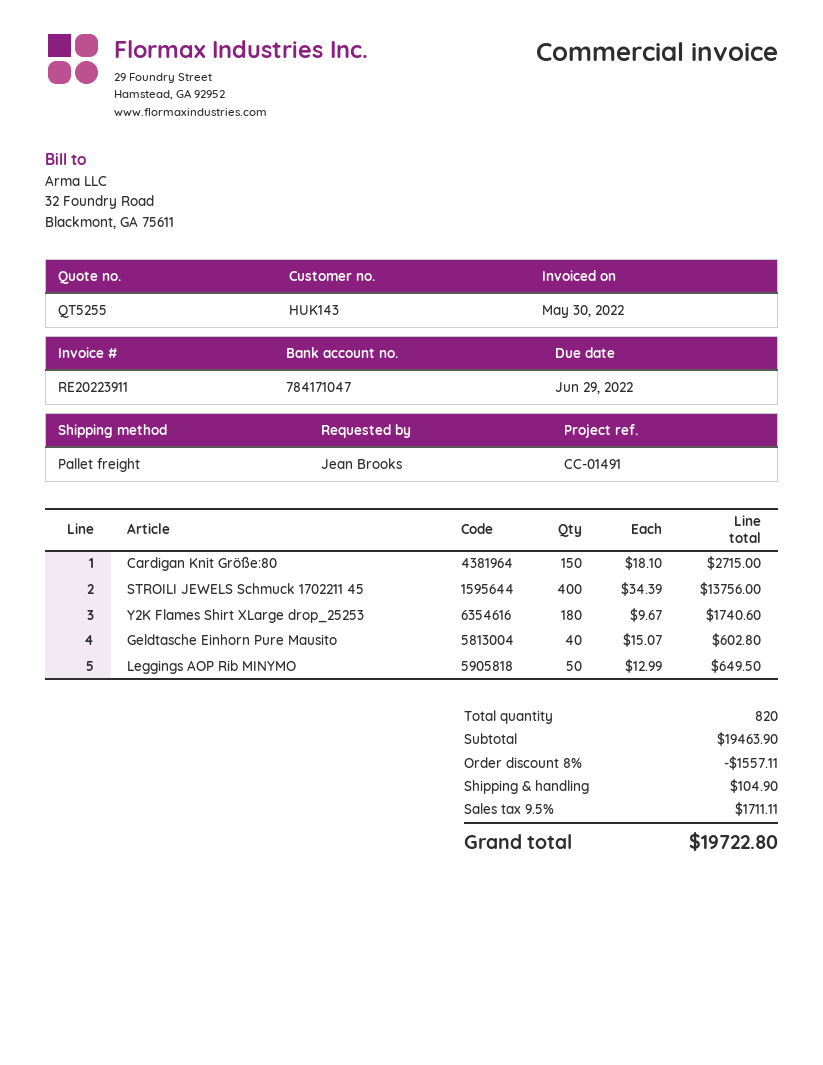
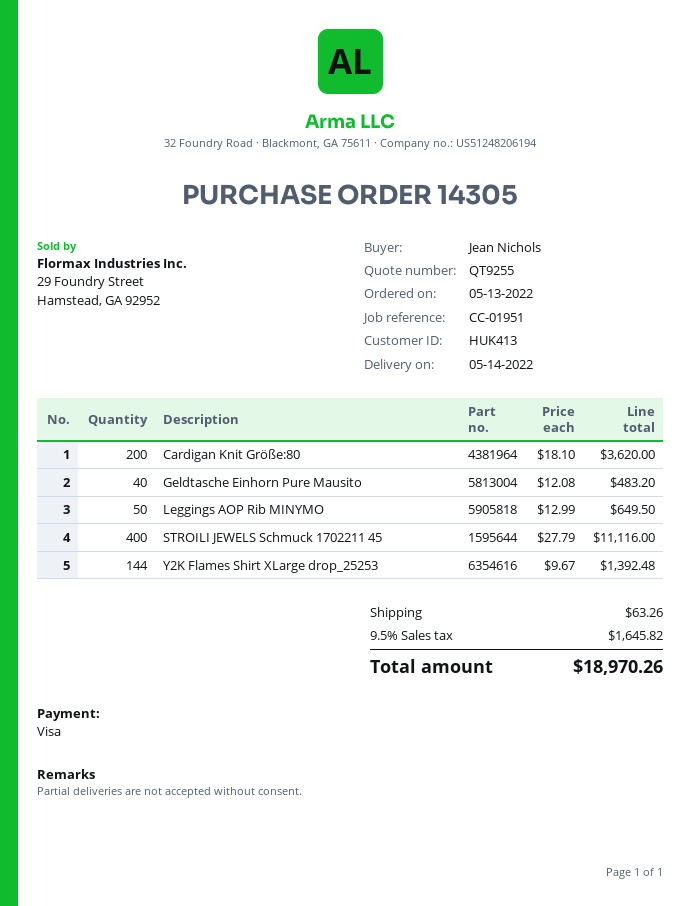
quote number: QT5255 -> QT9255
customer number: HUK143 -> HUK413
reference: CC-01491 -> CC-01951
ordered by: Jean Brooks -> Jean Nichols
Cardigan Knit Größe:80: 150 x 18.10 = 2715.00 -> 200 x 18.10 = 3620.00
STROILI JEWELS Schmuck 1702211 45: 400 x 34.39 = 13756.00 -> 400 x 27.79 = 11116.00
Y2K Flames Shirt XLarge drop_25253: 180 x 9.67 = 1740.60 -> 144 x 9.67 = 1392.48
Geldtasche Einhorn Pure Mausito: 40 x 15.07 = 602.80 -> 40 x 12.08 = 483.20
discount: 8% = 1557.11 -> none
shipping: 104.90 -> 63.26
tax: 9.5% = 1711.11 -> 9.5% = 1645.82
total: 19722.80 -> 18970.26

